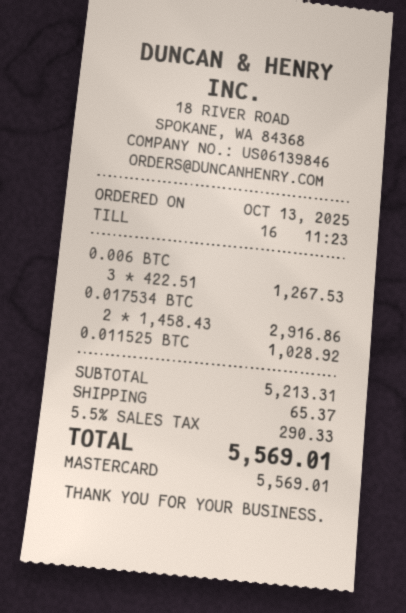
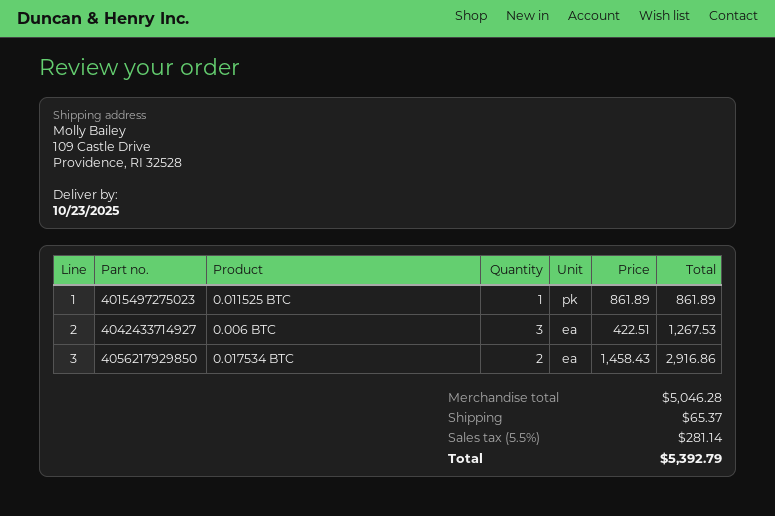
0.011525 BTC: 1 x 1028.92 = 1028.92 -> 1 x 861.89 = 861.89
subtotal: 5213.31 -> 5046.28
tax: 5.5% = 290.33 -> 5.5% = 281.14
total: 5569.01 -> 5392.79

